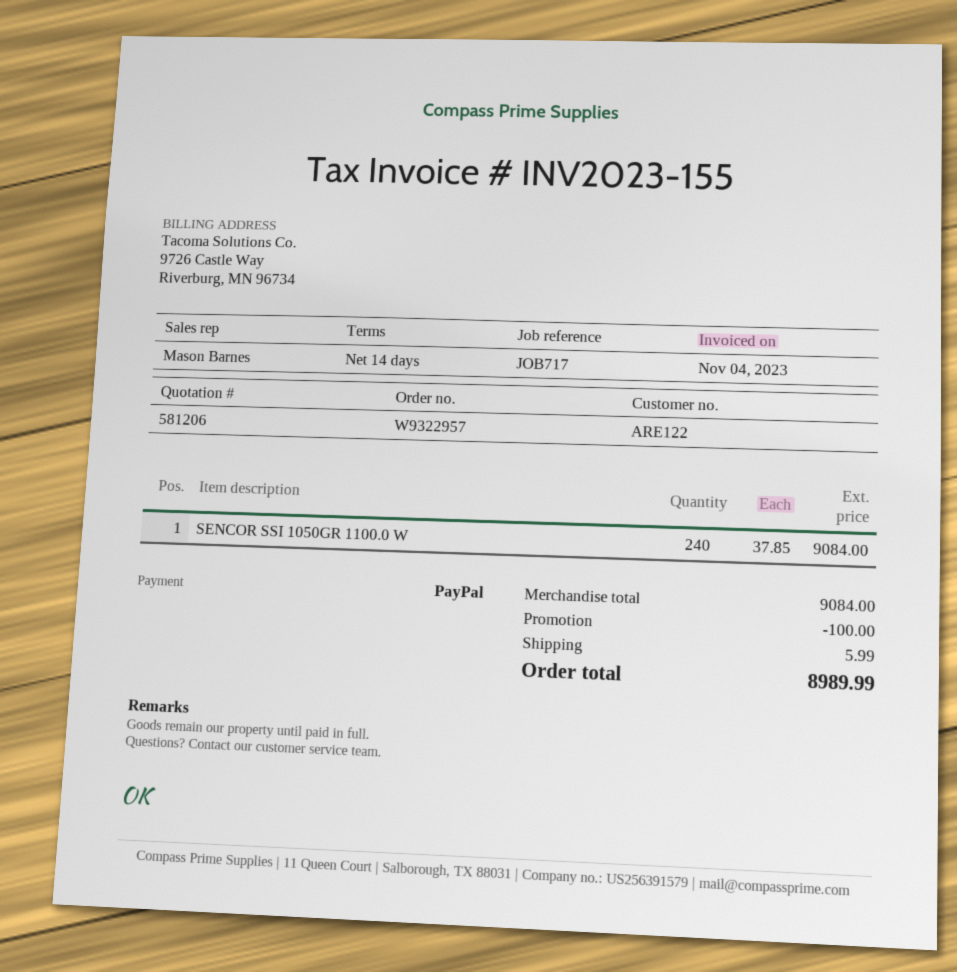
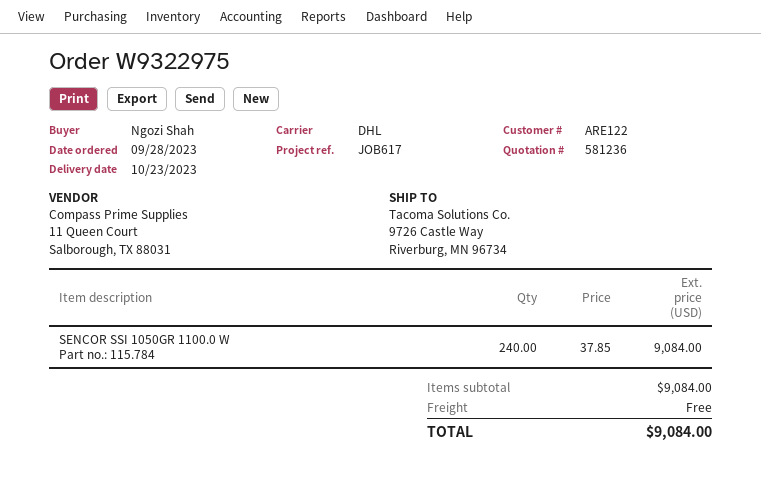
quote number: 581206 -> 581236
order number: W9322957 -> W9322975
reference: JOB717 -> JOB617
discount: 100.00 -> none
shipping: 5.99 -> 0.00
total: 8989.99 -> 9084.00

